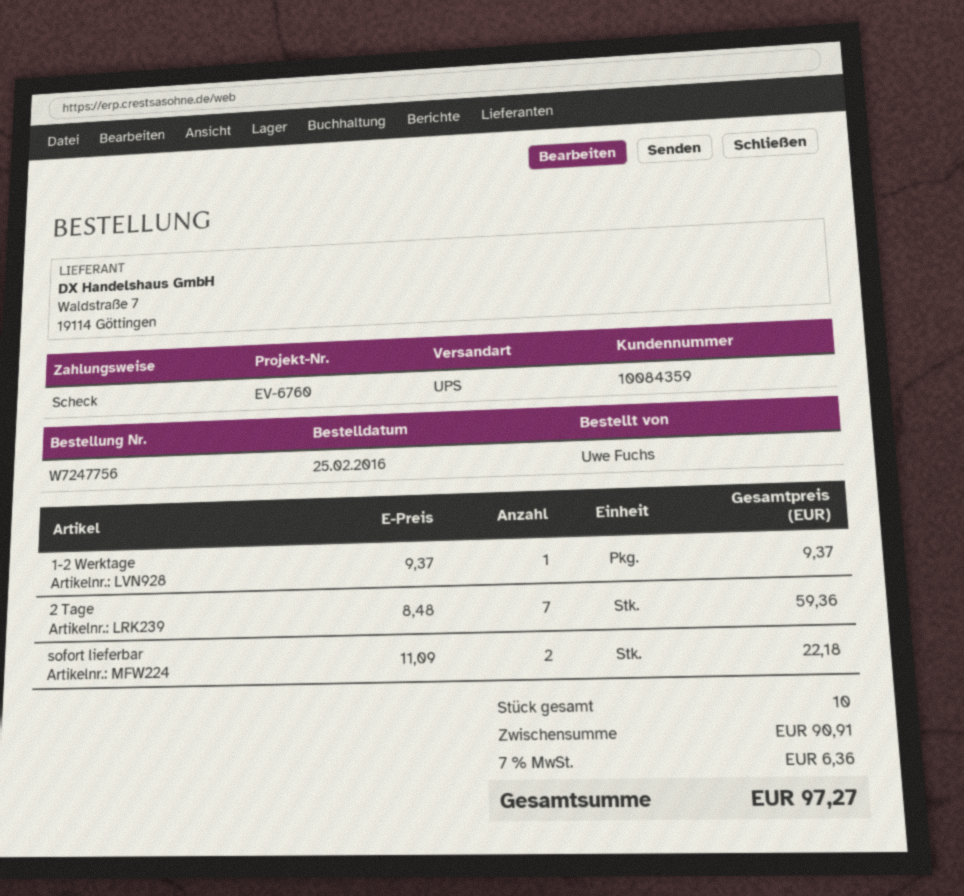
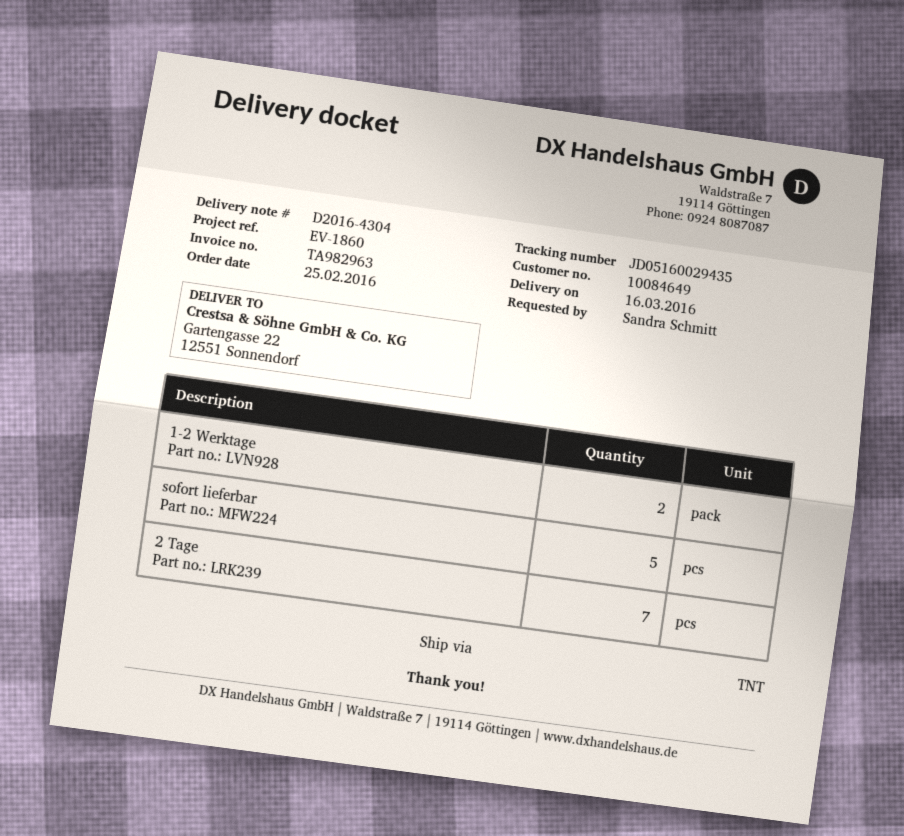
customer number: 10084359 -> 10084649
reference: EV-6760 -> EV-1860
ordered by: Uwe Fuchs -> Sandra Schmitt
shipping method: UPS -> TNT
1-2 Werktage: 1 -> 2
sofort lieferbar: 2 -> 5

